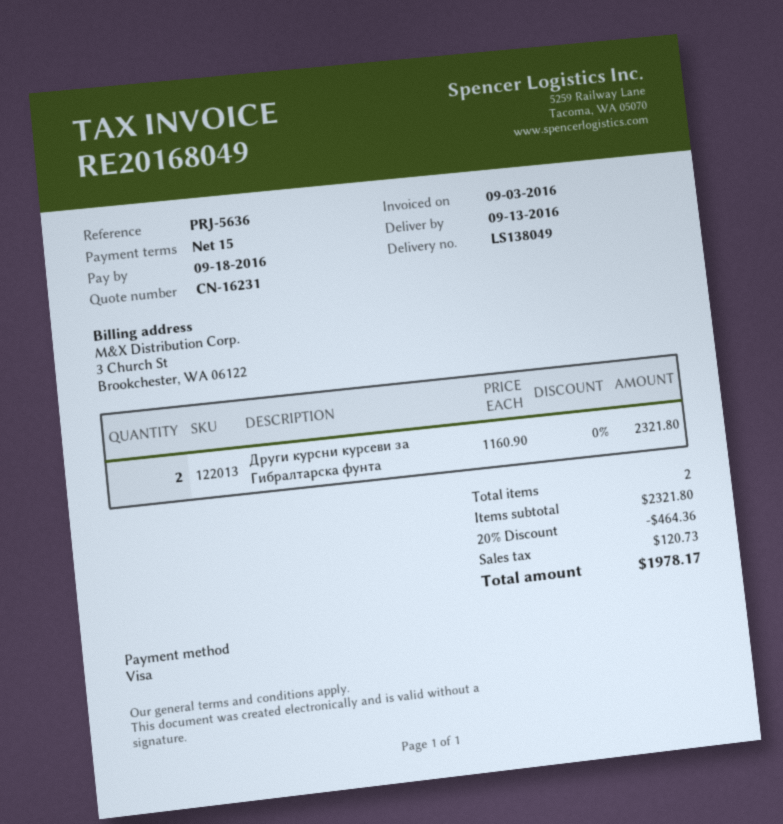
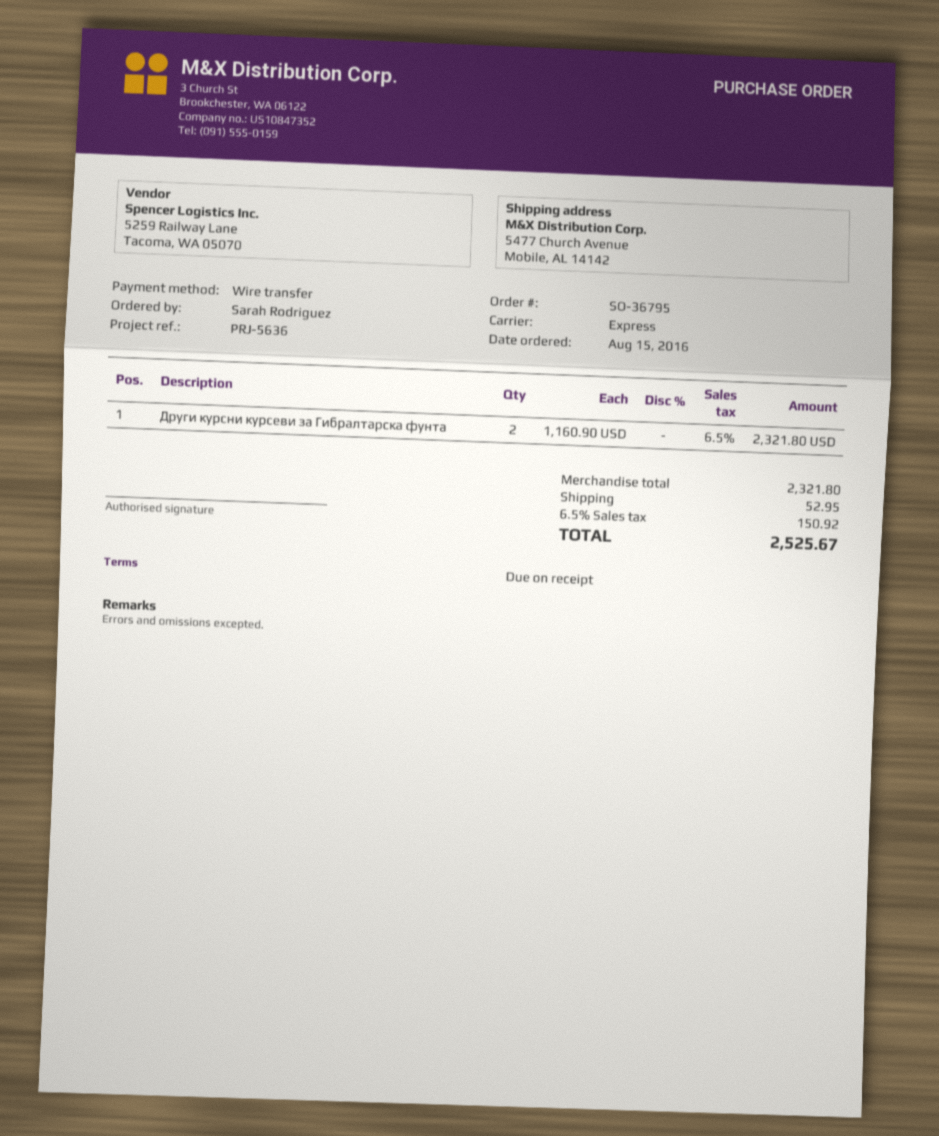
payment terms: 15 days -> on receipt
payment method: Visa -> bank transfer
discount: 20% = 464.36 -> none
shipping: none -> 52.95
tax: 120.73 -> 150.92
total: 1978.17 -> 2525.67

